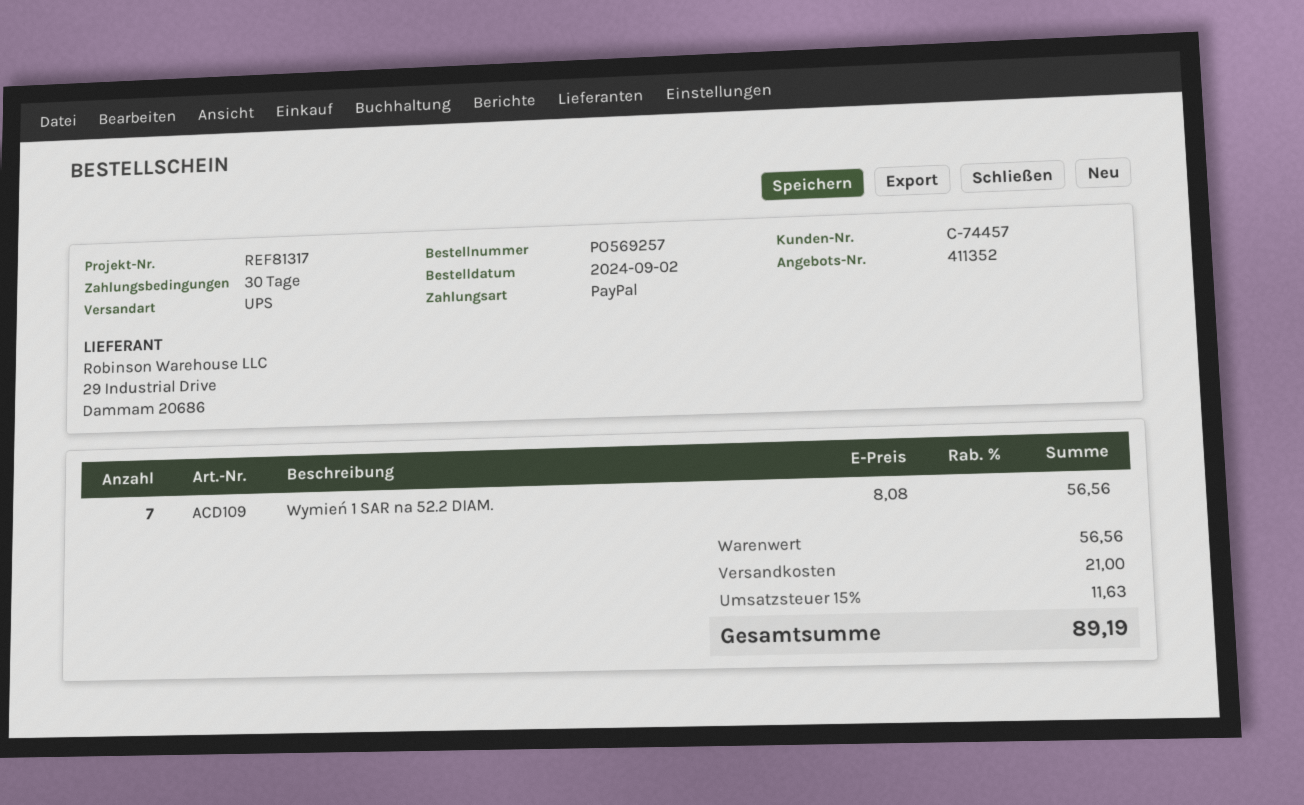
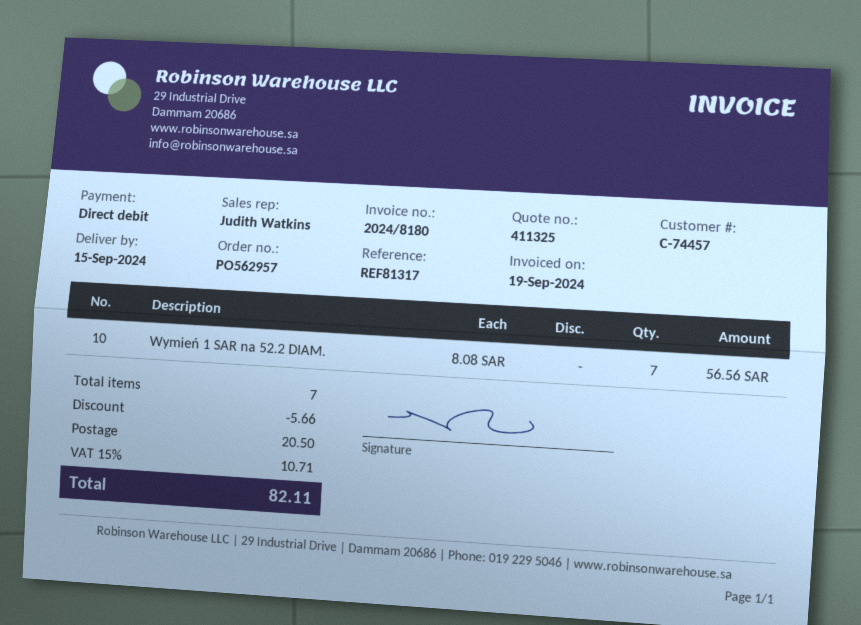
quote number: 411352 -> 411325
order number: PO569257 -> PO562957
payment method: PayPal -> direct debit
discount: none -> 5.66
shipping: 21.00 -> 20.50
tax: 15% = 11.63 -> 15% = 10.71
total: 89.19 -> 82.11

